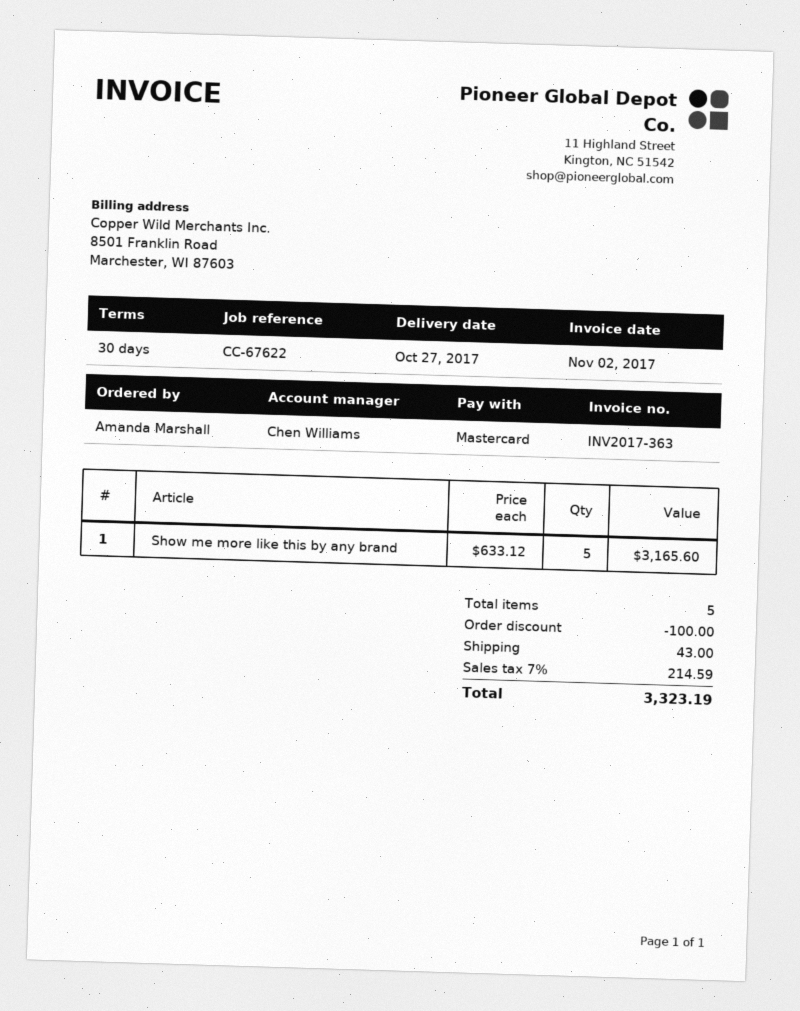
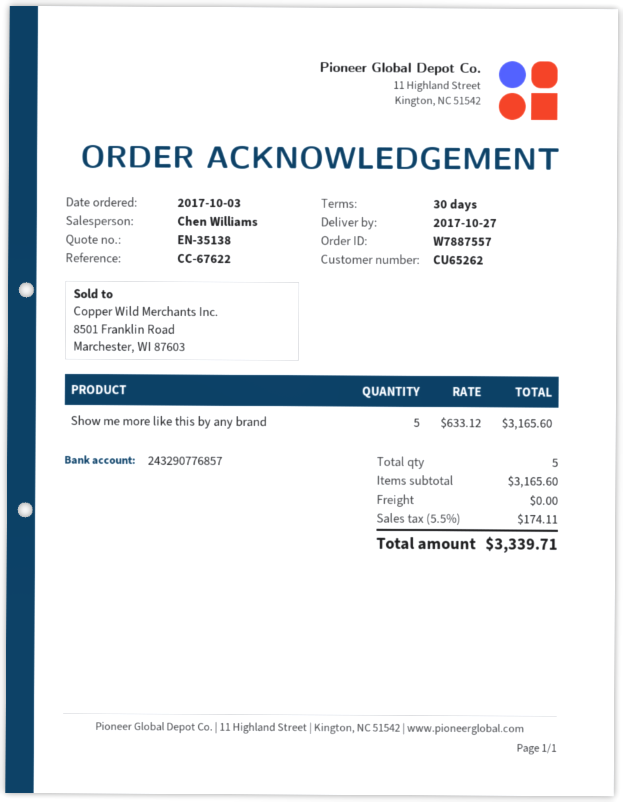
discount: 100.00 -> none
shipping: 43.00 -> 0.00
tax: 7% = 214.59 -> 5.5% = 174.11
total: 3323.19 -> 3339.71

